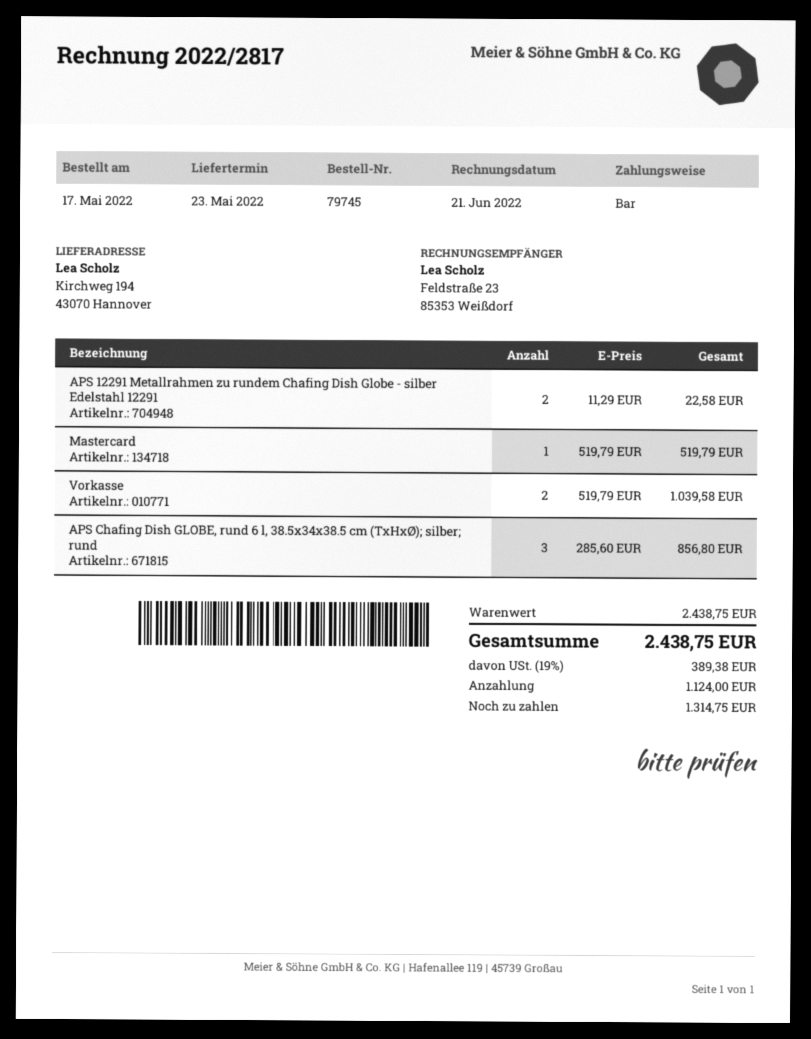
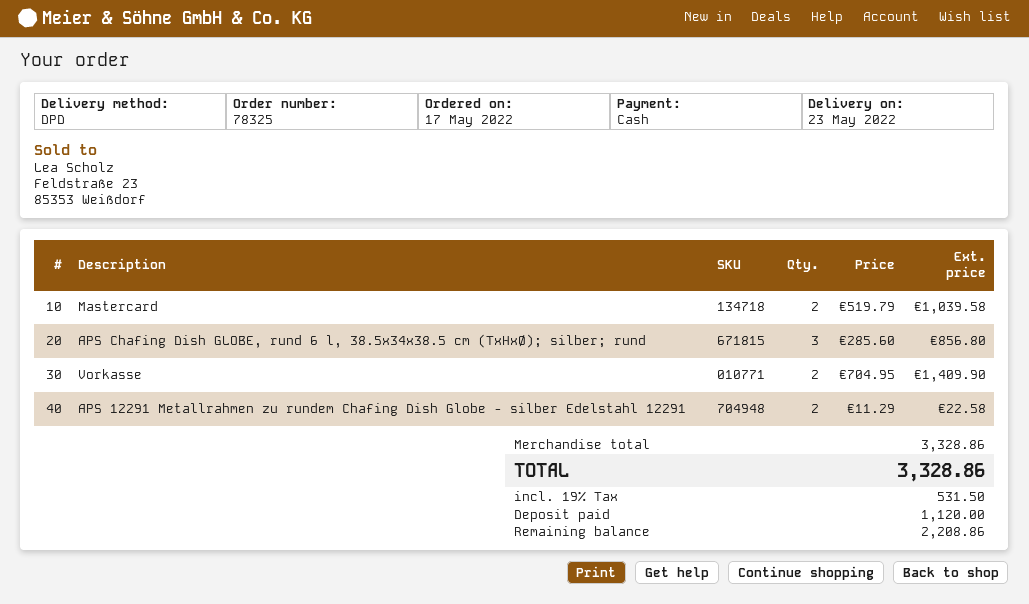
order number: 79745 -> 78325
Mastercard: 1 x 519.79 = 519.79 -> 2 x 519.79 = 1039.58
Vorkasse: 2 x 519.79 = 1039.58 -> 2 x 704.95 = 1409.90
subtotal: 2438.75 -> 3328.86
tax: 19% = 389.38 -> 19% = 531.50
total: 2438.75 -> 3328.86
deposit: 1124.00 -> 1120.00
balance: 1314.75 -> 2208.86

